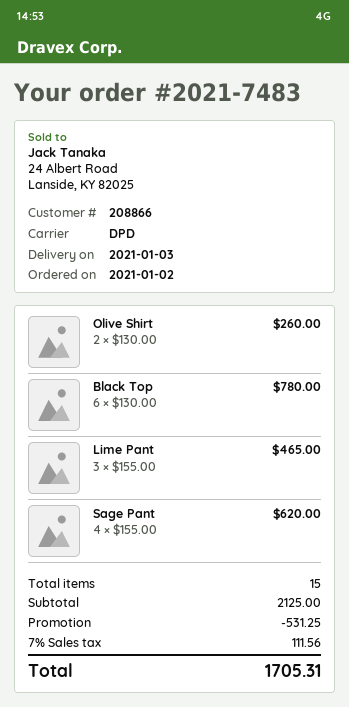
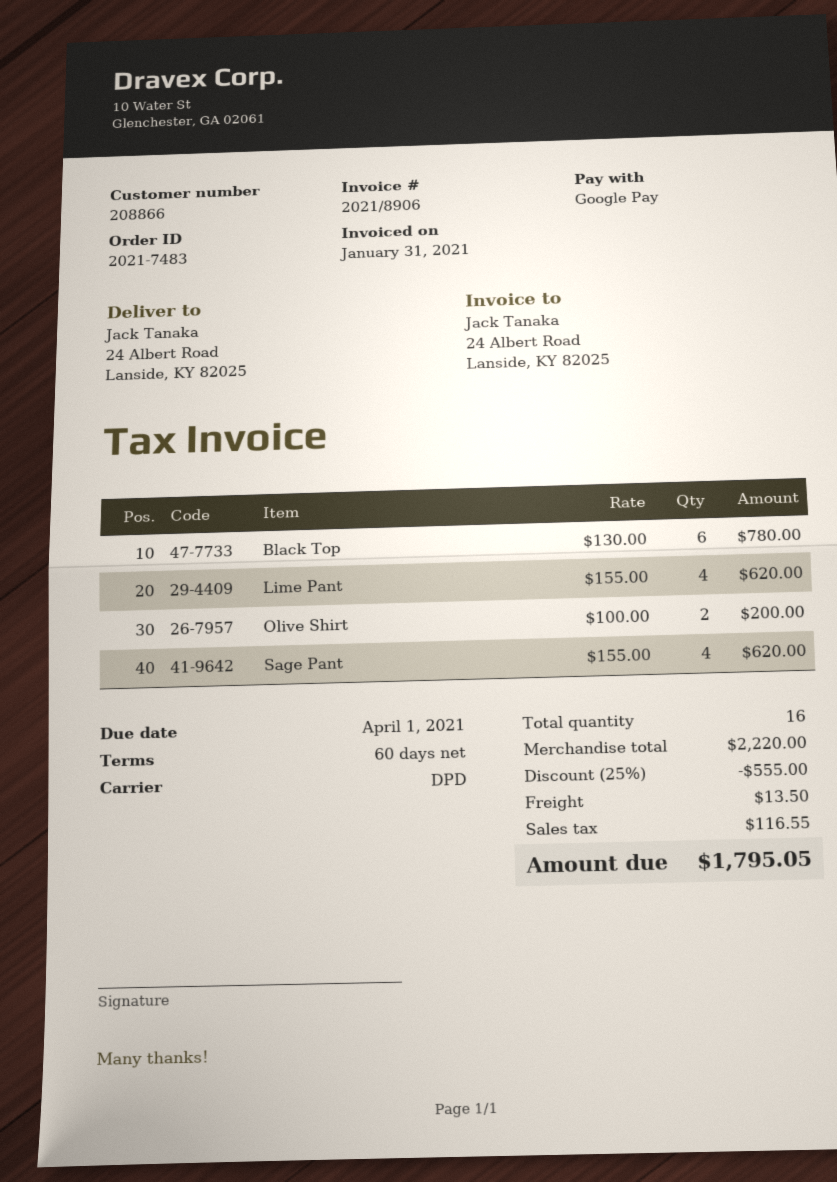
Olive Shirt: 2 x 130.00 = 260.00 -> 2 x 100.00 = 200.00
Lime Pant: 3 x 155.00 = 465.00 -> 4 x 155.00 = 620.00
total quantity: 15 -> 16
subtotal: 2125.00 -> 2220.00
discount: 531.25 -> 555.00
shipping: none -> 13.50
tax: 111.56 -> 116.55
total: 1705.31 -> 1795.05

